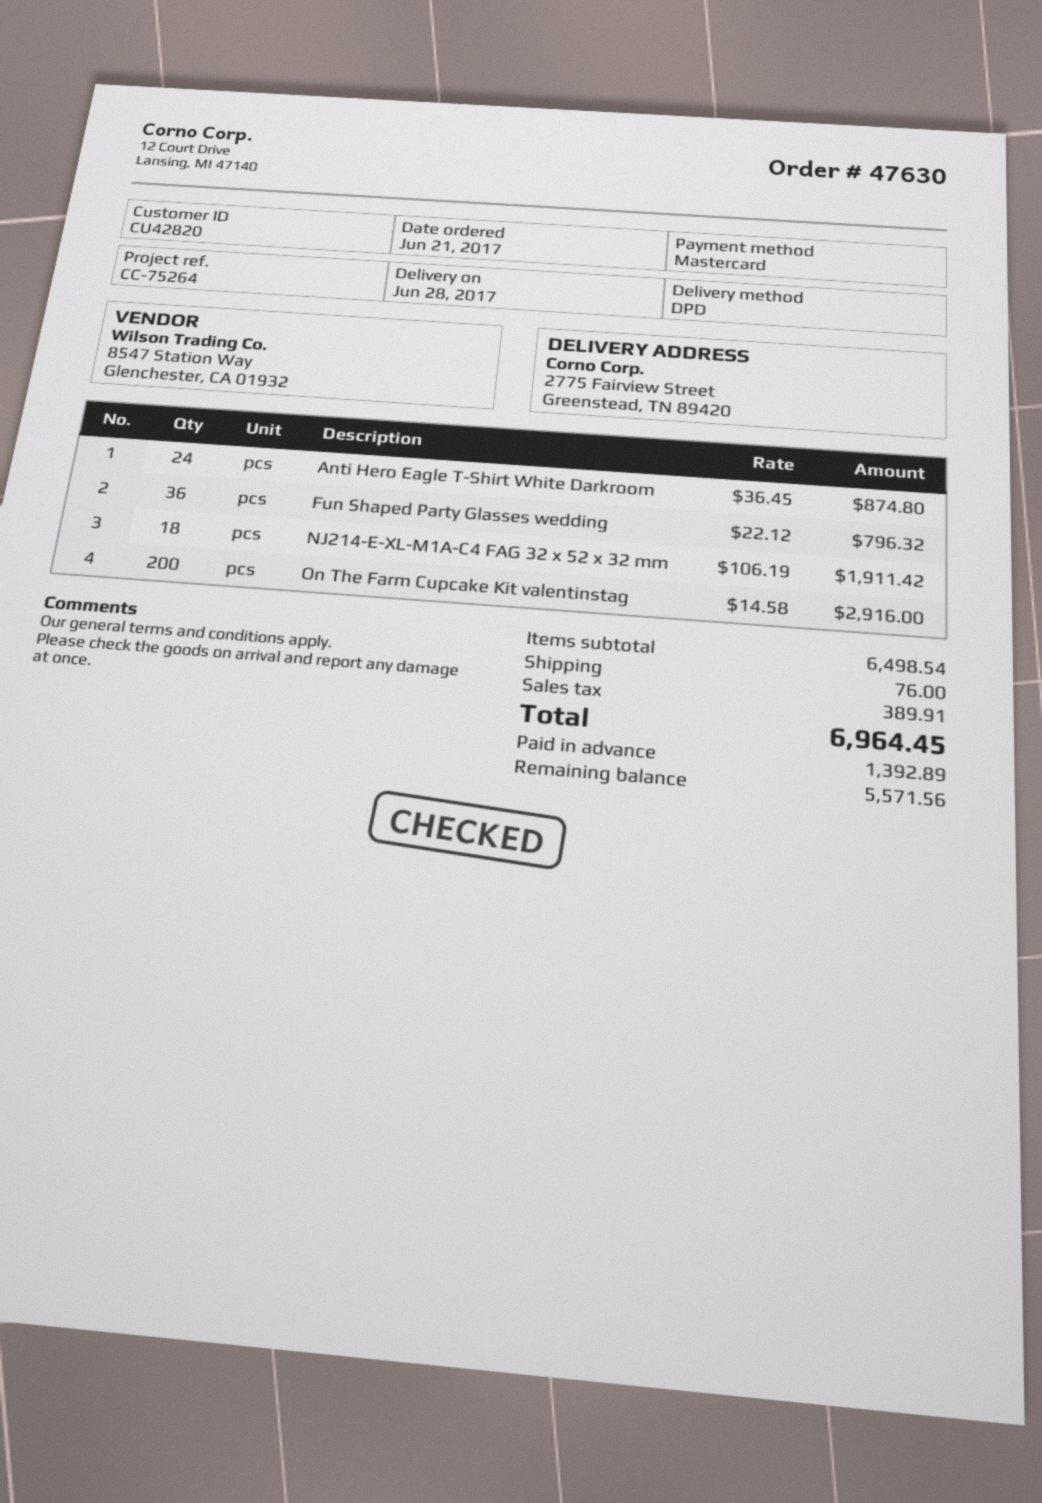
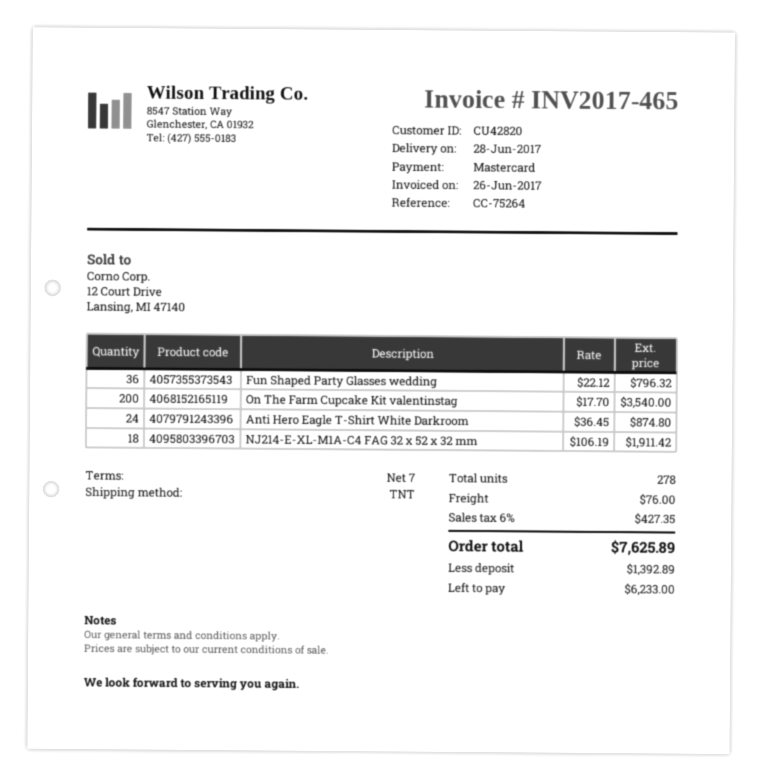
shipping method: DPD -> TNT
On The Farm Cupcake Kit valentinstag: 200 x 14.58 = 2916.00 -> 200 x 17.70 = 3540.00
tax: 389.91 -> 427.35
total: 6964.45 -> 7625.89
balance: 5571.56 -> 6233.00

